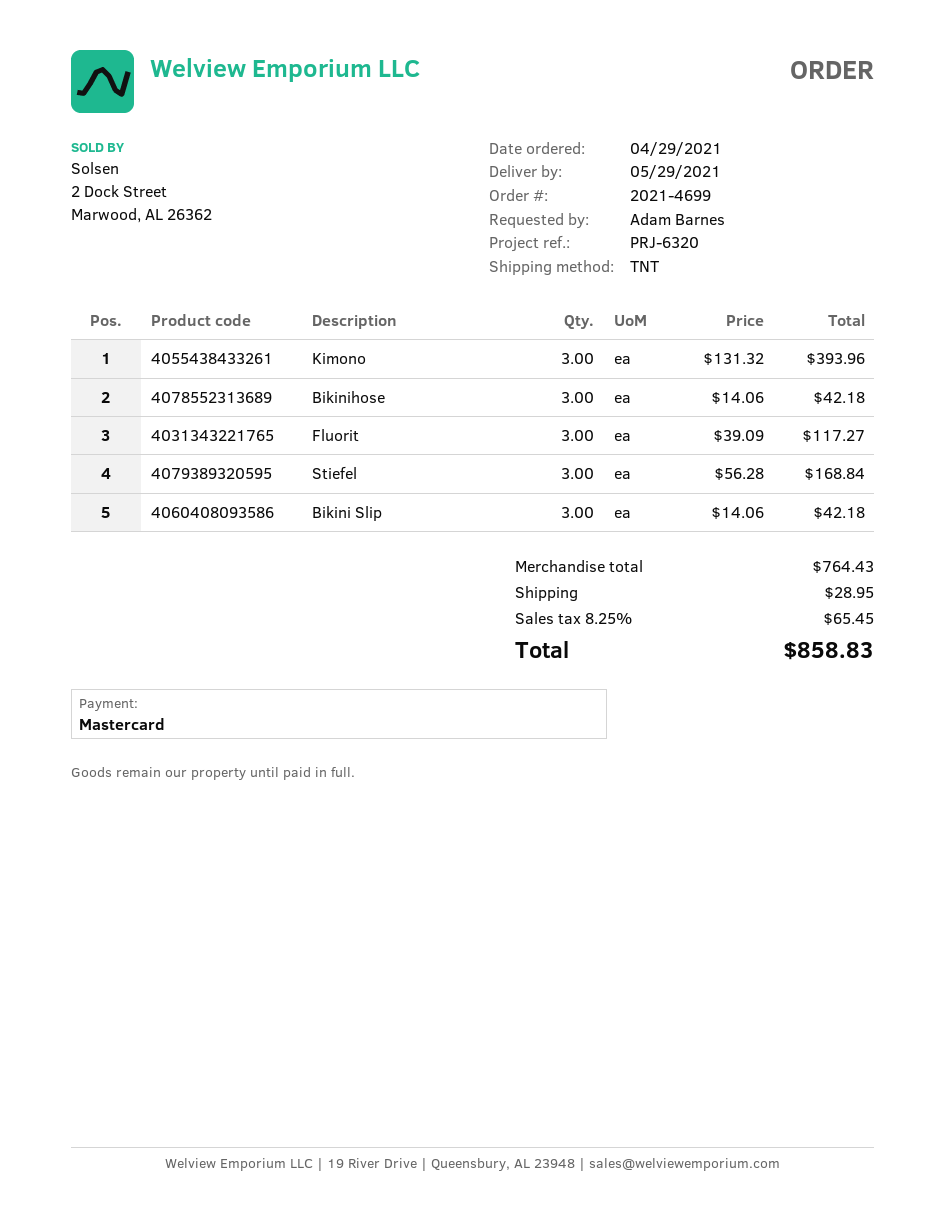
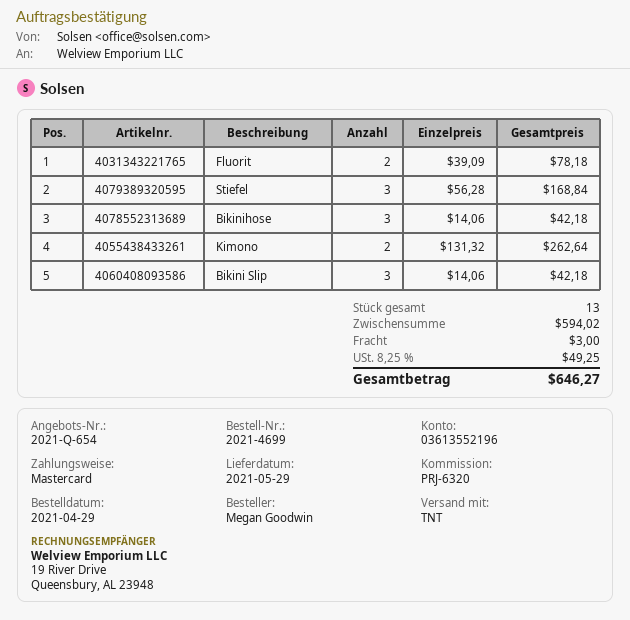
ordered by: Adam Barnes -> Megan Goodwin
Kimono: 3 x 131.32 = 393.96 -> 2 x 131.32 = 262.64
Fluorit: 3 x 39.09 = 117.27 -> 2 x 39.09 = 78.18
subtotal: 764.43 -> 594.02
shipping: 28.95 -> 3.00
tax: 8.25% = 65.45 -> 8.25% = 49.25
total: 858.83 -> 646.27

